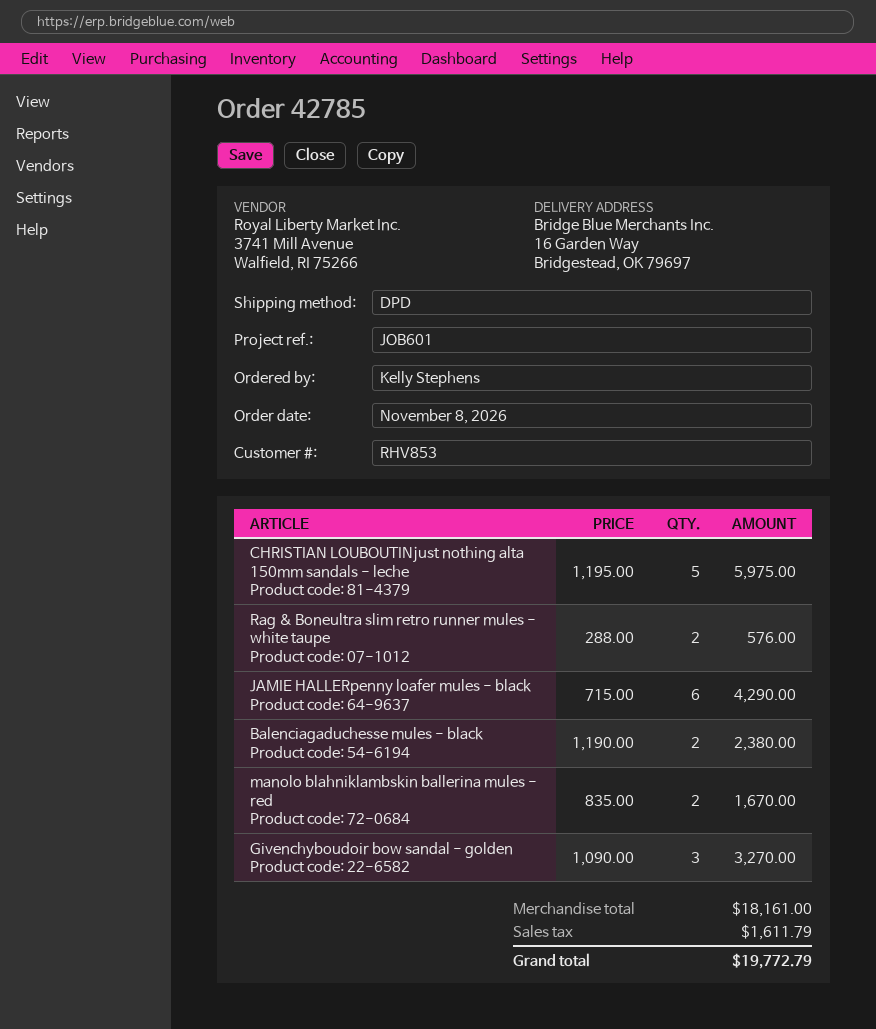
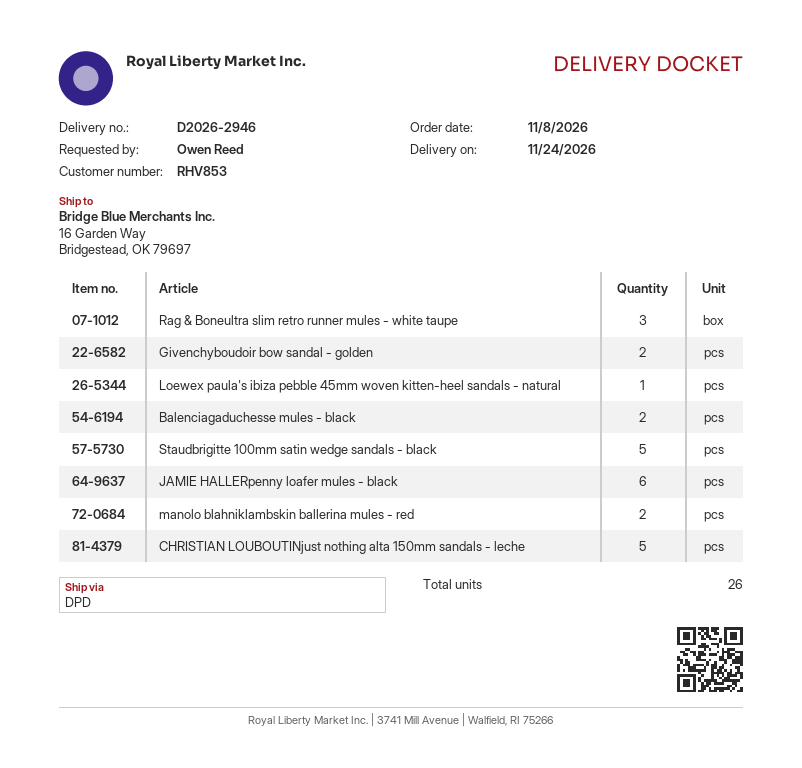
ordered by: Kelly Stephens -> Owen Reed
Rag & Boneultra slim retro runner mules - white taupe: 2 -> 3
Givenchyboudoir bow sandal - golden: 3 -> 2
Loewex paula's ibiza pebble 45mm woven kitten-heel sandals - natural: none -> 1
Staudbrigitte 100mm satin wedge sandals - black: none -> 5

